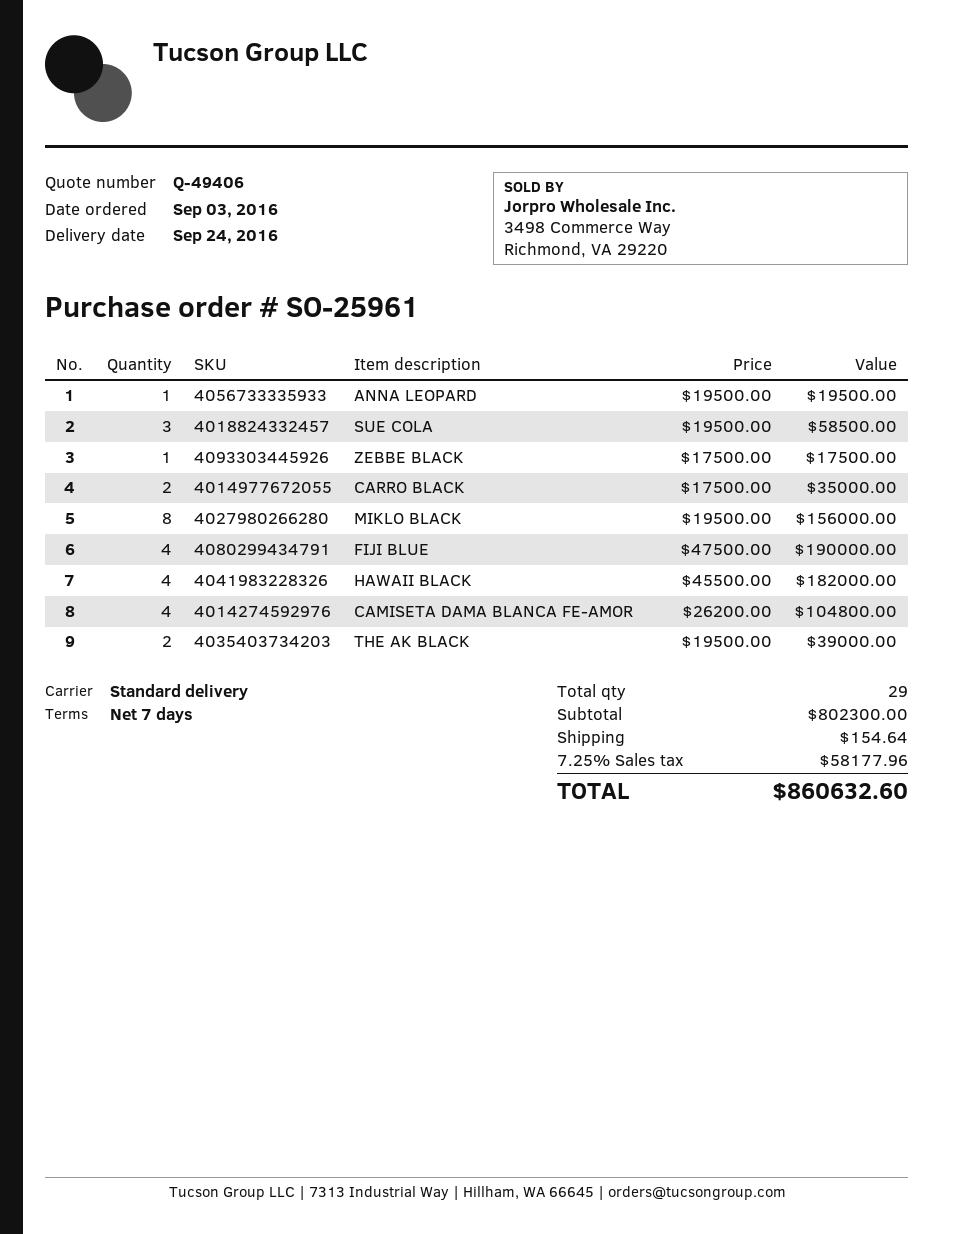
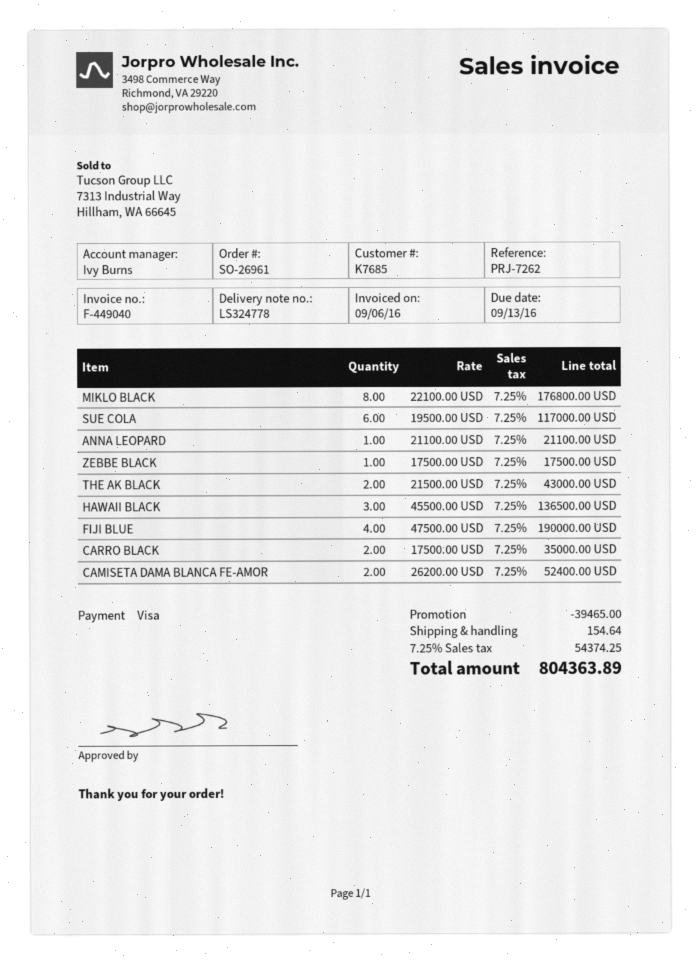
order number: SO-25961 -> SO-26961
ANNA LEOPARD: 1 x 19500.00 = 19500.00 -> 1 x 21100.00 = 21100.00
SUE COLA: 3 x 19500.00 = 58500.00 -> 6 x 19500.00 = 117000.00
MIKLO BLACK: 8 x 19500.00 = 156000.00 -> 8 x 22100.00 = 176800.00
HAWAII BLACK: 4 x 45500.00 = 182000.00 -> 3 x 45500.00 = 136500.00
CAMISETA DAMA BLANCA FE-AMOR: 4 x 26200.00 = 104800.00 -> 2 x 26200.00 = 52400.00
THE AK BLACK: 2 x 19500.00 = 39000.00 -> 2 x 21500.00 = 43000.00
discount: none -> 39465.00
tax: 7.25% = 58177.96 -> 7.25% = 54374.25
total: 860632.60 -> 804363.89

